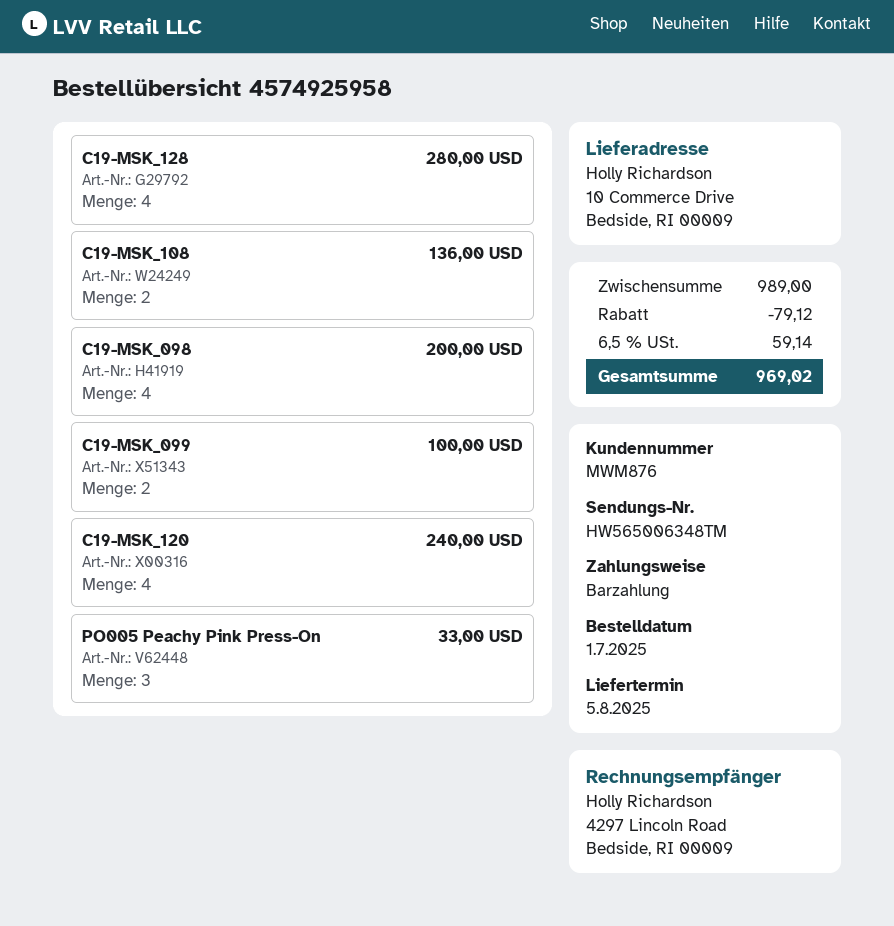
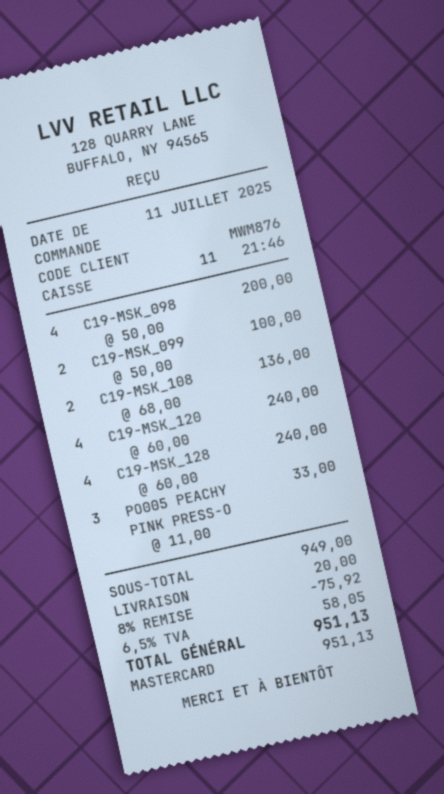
order date: 2025-07-01 -> 2025-07-11
payment method: cash -> Mastercard
C19-MSK_128: 4 for 280.00 -> 4 for 240.00
subtotal: 989.00 -> 949.00
discount: 79.12 -> 75.92
shipping: none -> 20.00
tax: 6.5% = 59.14 -> 6.5% = 58.05
total: 969.02 -> 951.13

